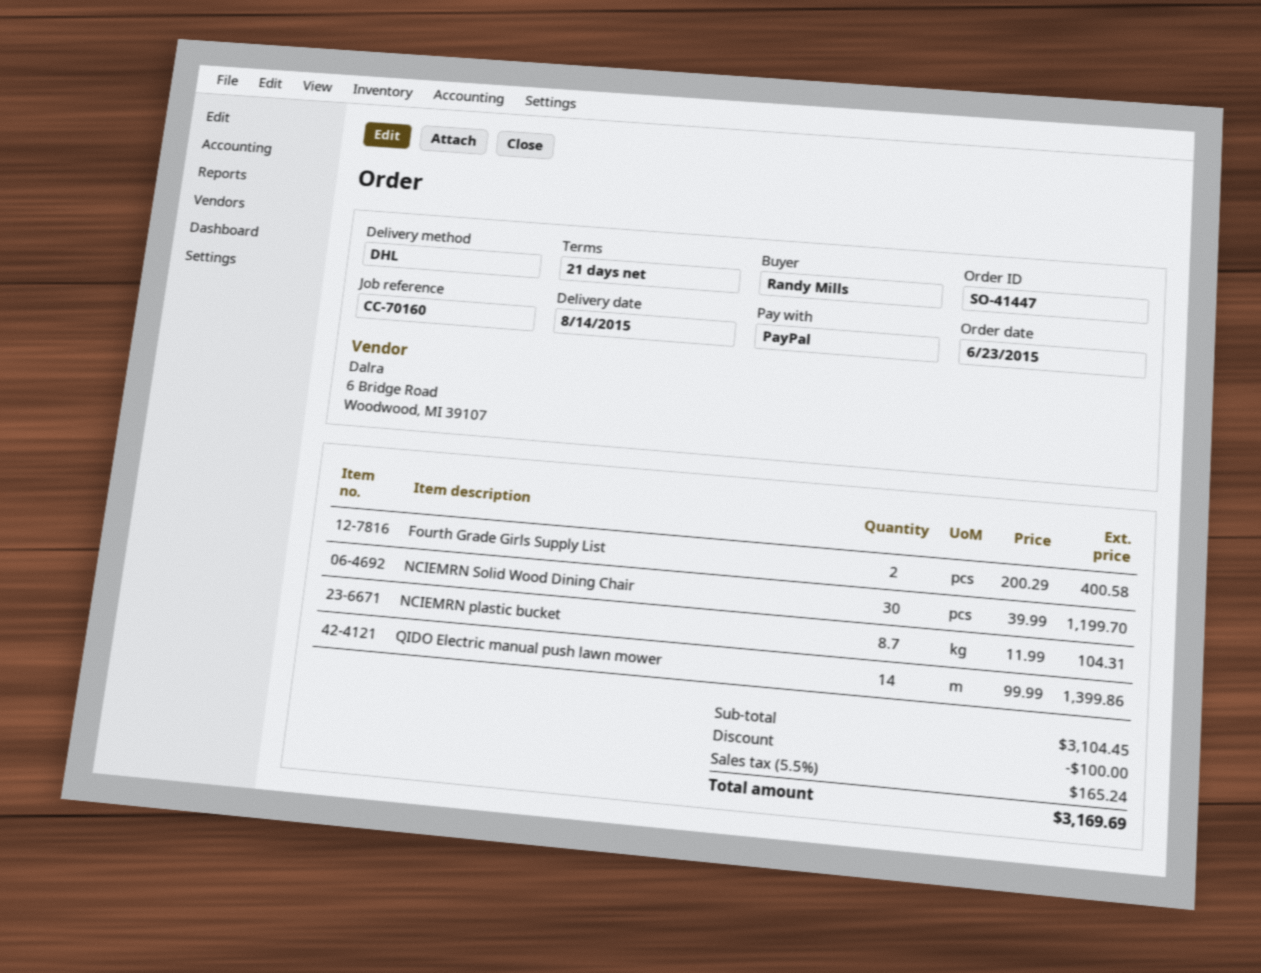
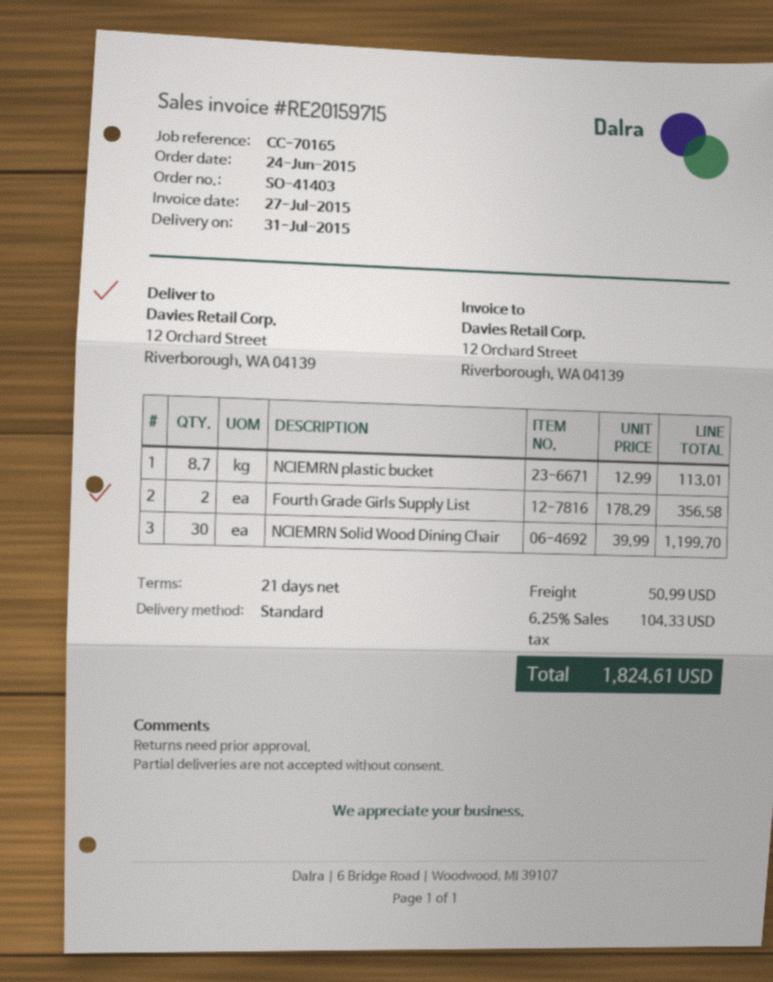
order number: SO-41447 -> SO-41403
order date: 2015-06-23 -> 2015-06-24
delivery date: 2015-08-14 -> 2015-07-31
reference: CC-70160 -> CC-70165
shipping method: DHL -> standard
Fourth Grade Girls Supply List: 2 x 200.29 = 400.58 -> 2 x 178.29 = 356.58
NCIEMRN plastic bucket: 8.7 x 11.99 = 104.31 -> 8.7 x 12.99 = 113.01
QIDO Electric manual push lawn mower: 14 x 99.99 = 1399.86 -> none
discount: 100.00 -> none
shipping: none -> 50.99
tax: 5.5% = 165.24 -> 6.25% = 104.33
total: 3169.69 -> 1824.61

